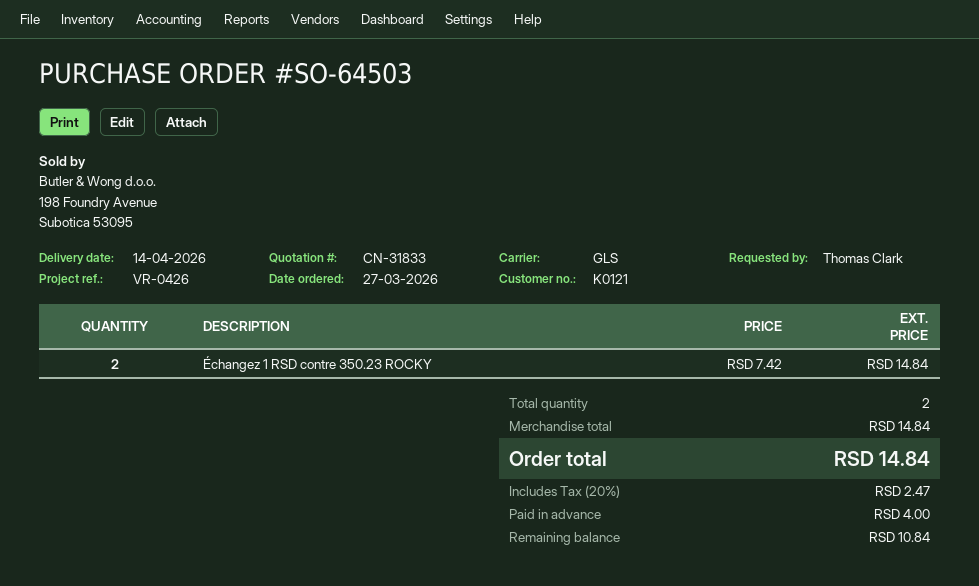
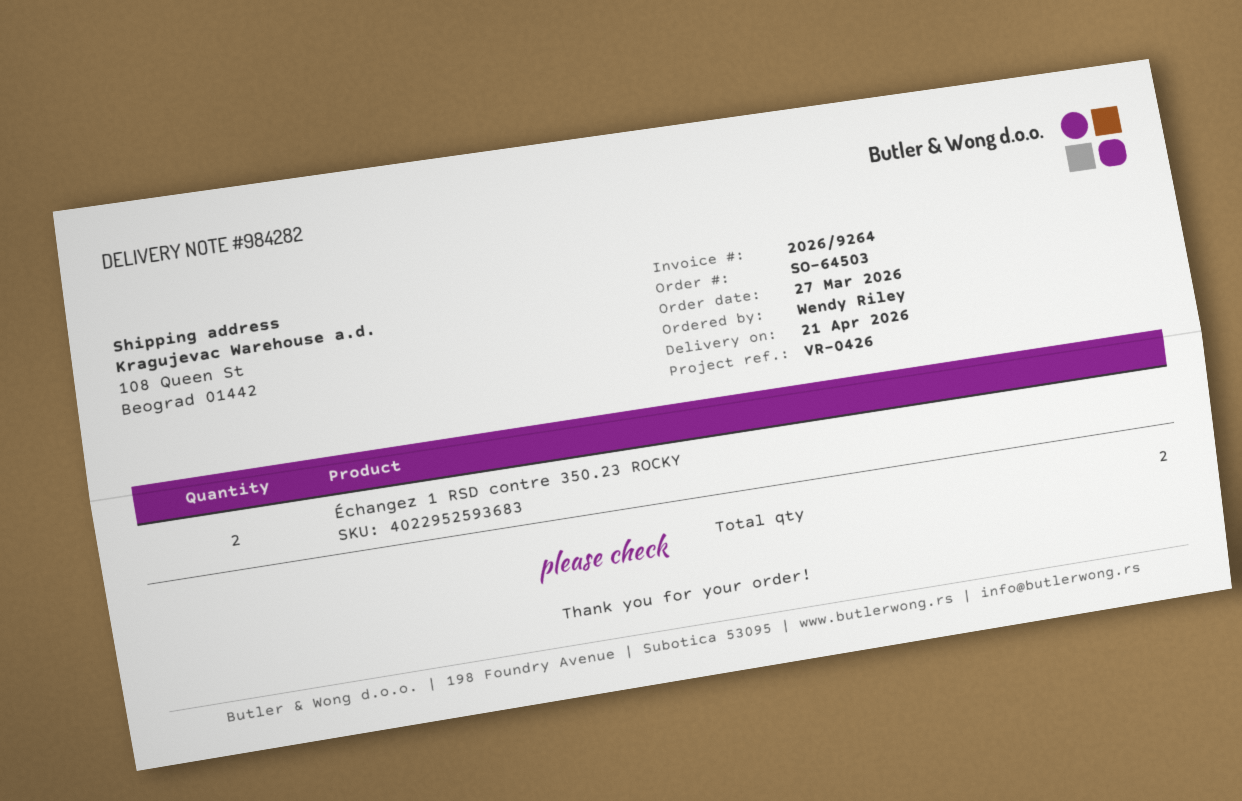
delivery date: 2026-04-14 -> 2026-04-21
ordered by: Thomas Clark -> Wendy Riley

